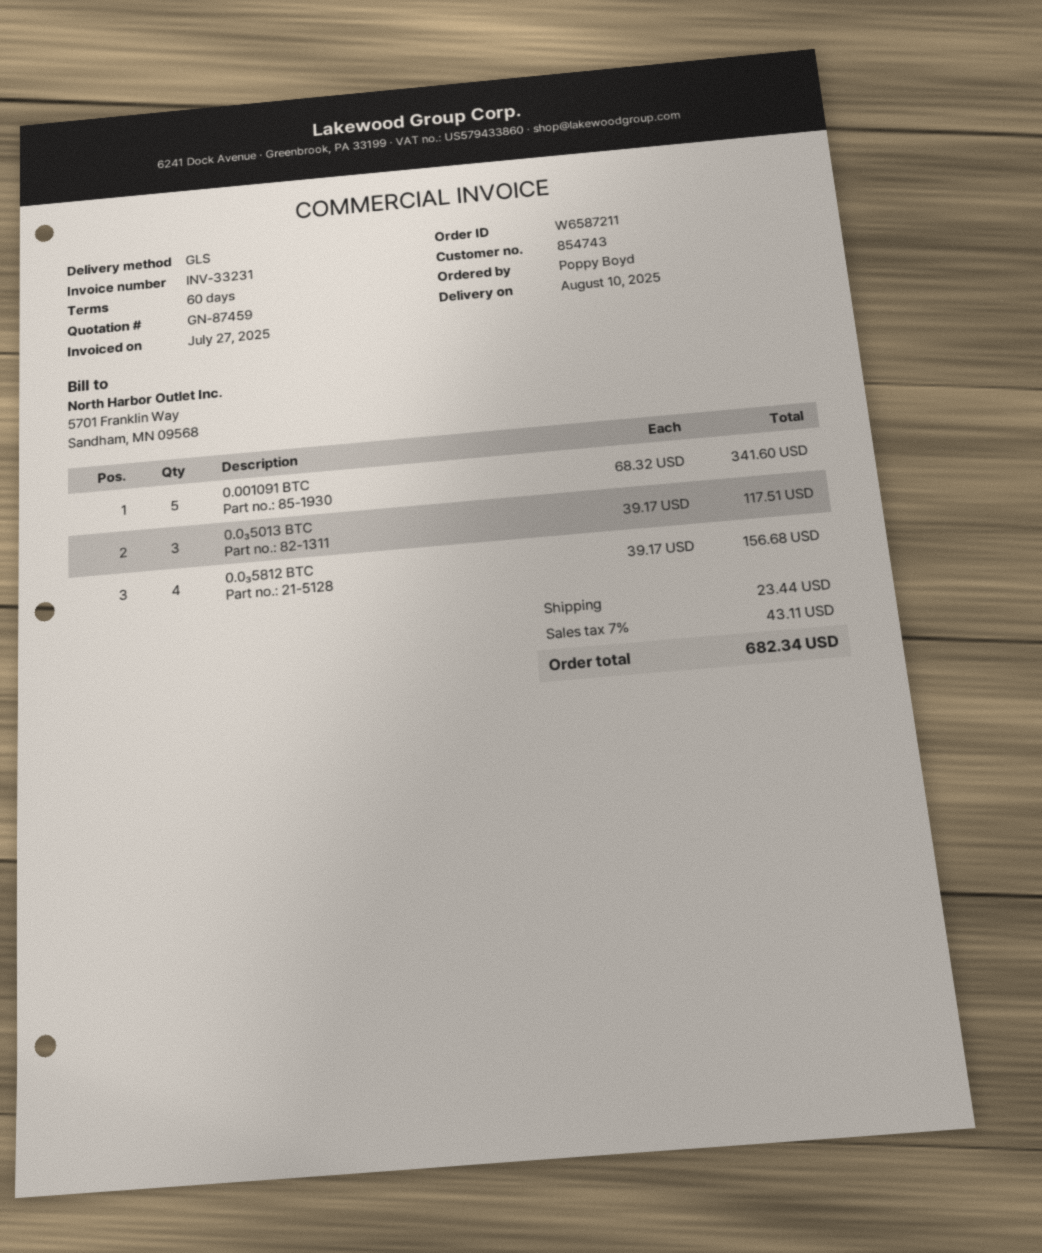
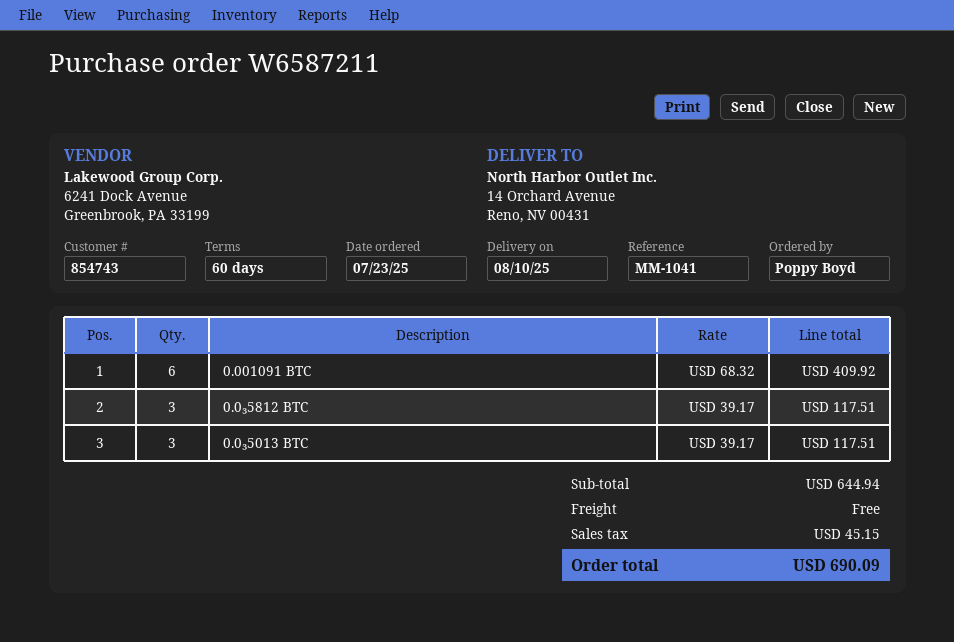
0.001091 BTC: 5 x 68.32 = 341.60 -> 6 x 68.32 = 409.92
0.0₃5812 BTC: 4 x 39.17 = 156.68 -> 3 x 39.17 = 117.51
shipping: 23.44 -> 0.00
tax: 43.11 -> 45.15
total: 682.34 -> 690.09

